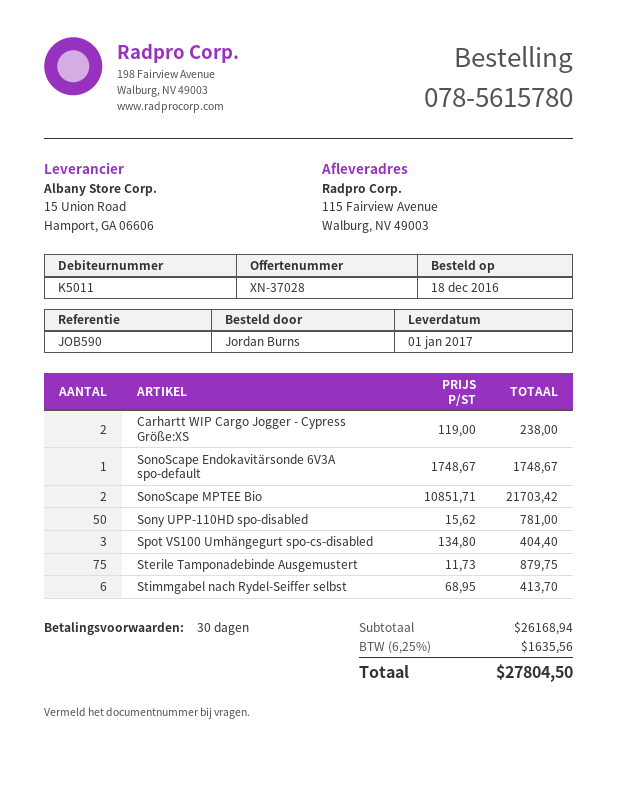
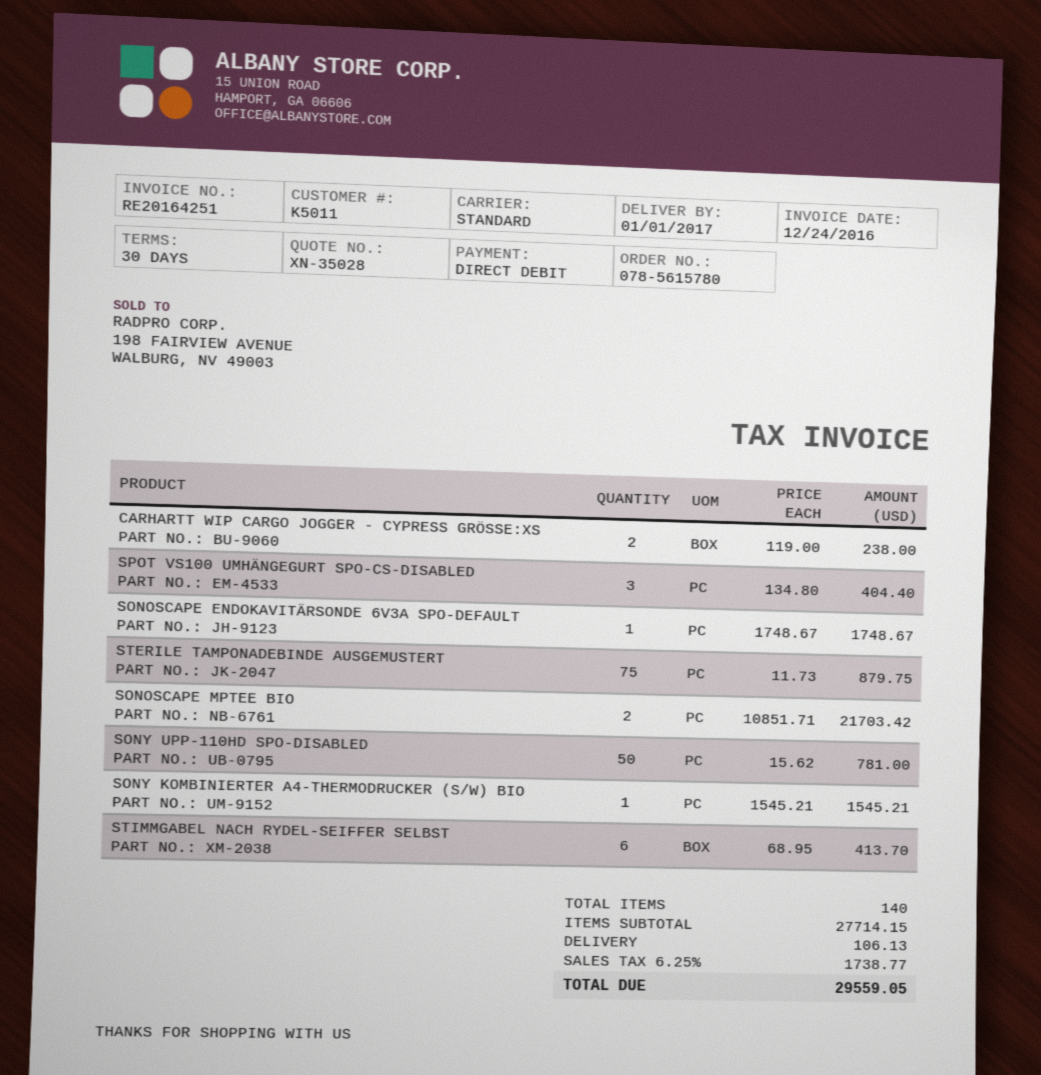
quote number: XN-37028 -> XN-35028
SONY KOMBINIERTER A4-THERMODRUCKER (S/W) BIO: none -> 1 x 1545.21 = 1545.21
subtotal: 26168.94 -> 27714.15
shipping: none -> 106.13
tax: 6.25% = 1635.56 -> 6.25% = 1738.77
total: 27804.50 -> 29559.05

